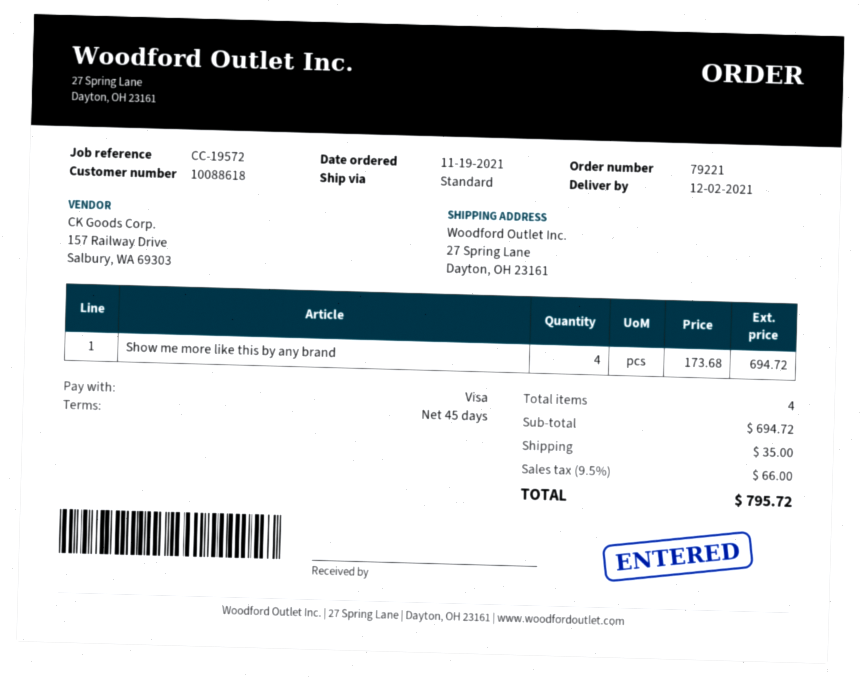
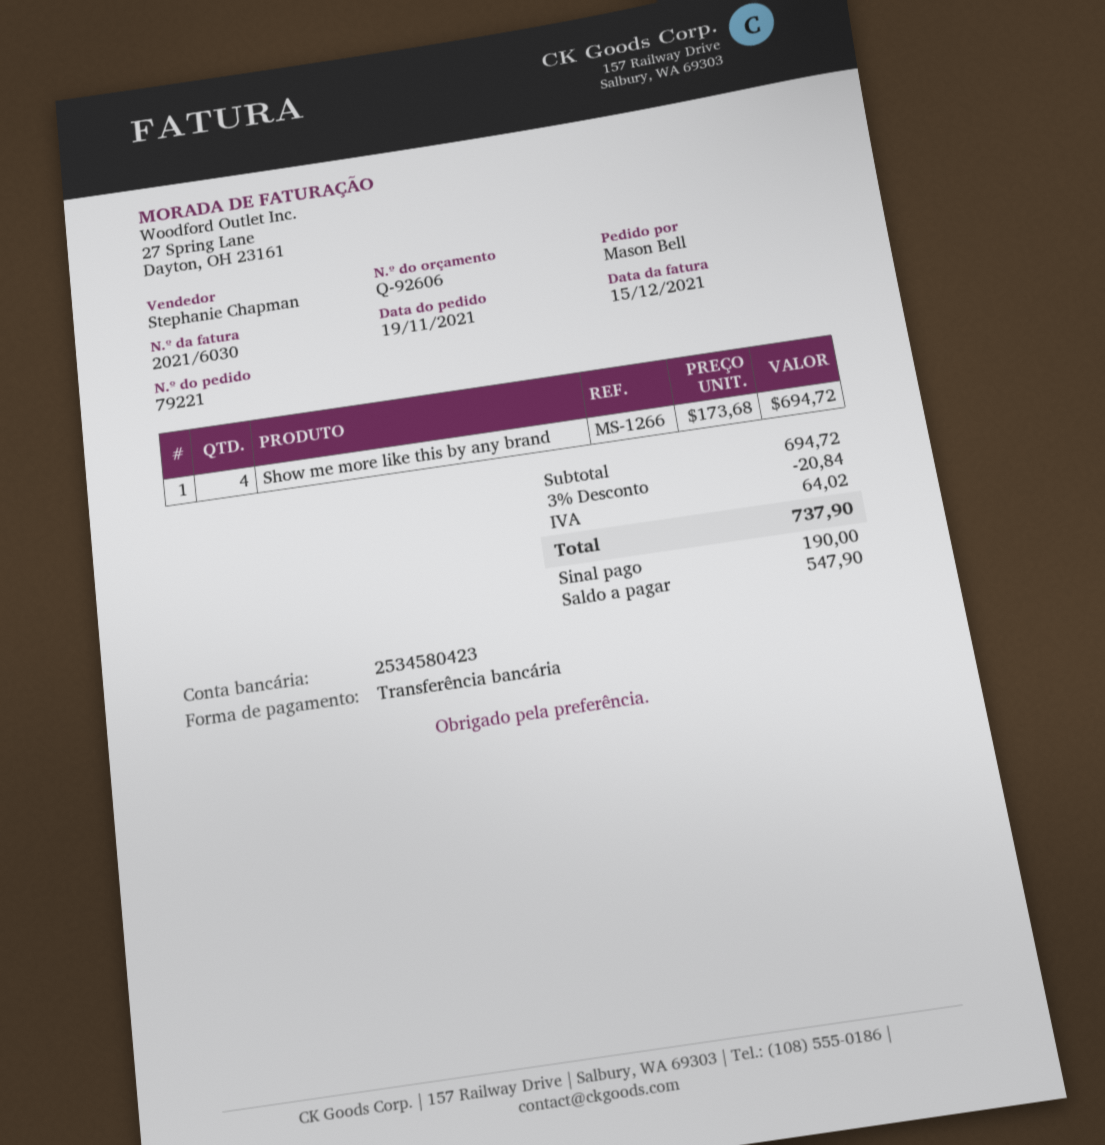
payment method: Visa -> bank transfer
discount: none -> 3% = 20.84
shipping: 35.00 -> none
tax: 66.00 -> 64.02
total: 795.72 -> 737.90

